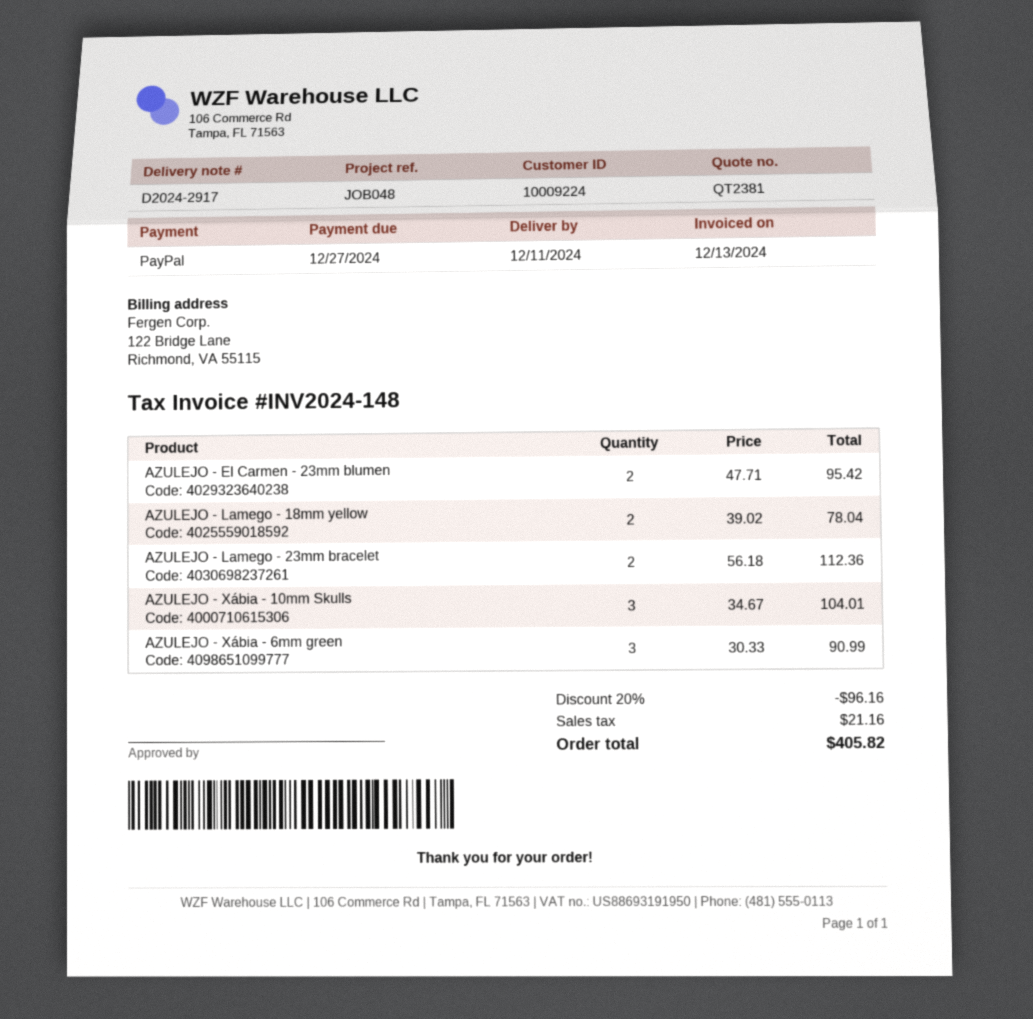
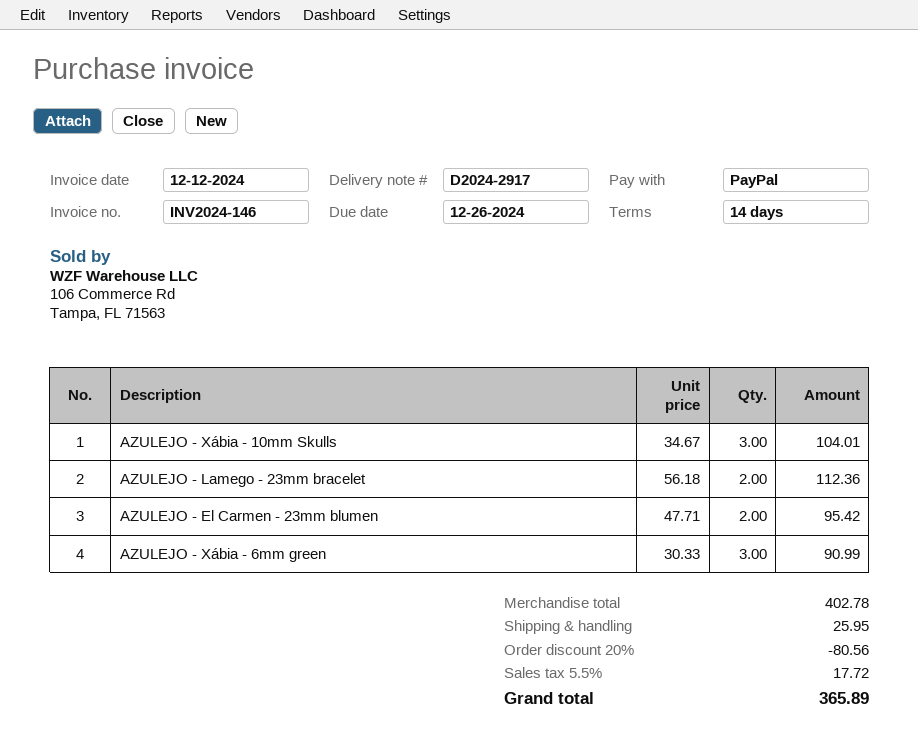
invoice number: INV2024-148 -> INV2024-146
invoice date: 2024-12-13 -> 2024-12-12
due date: 2024-12-27 -> 2024-12-26
AZULEJO - Lamego - 18mm yellow: 2 x 39.02 = 78.04 -> none
discount: 20% = 96.16 -> 20% = 80.56
shipping: none -> 25.95
tax: 21.16 -> 17.72
total: 405.82 -> 365.89

